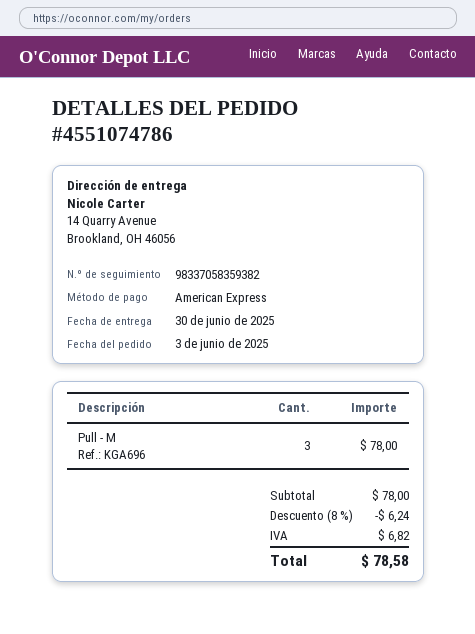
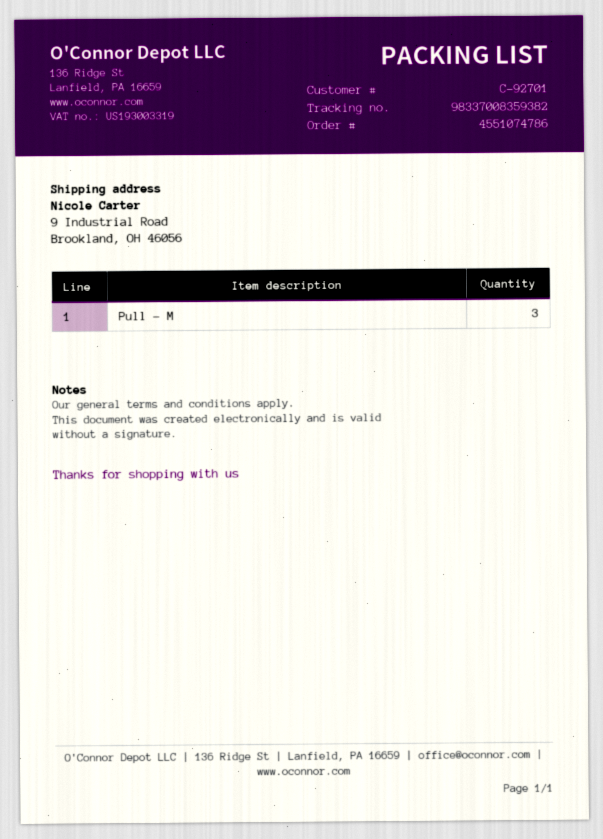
tracking number: 98337058359382 -> 98337008359382
ship to: 14 Quarry Avenue, Brookland, OH 46056 -> 9 Industrial Road, Brookland, OH 46056

